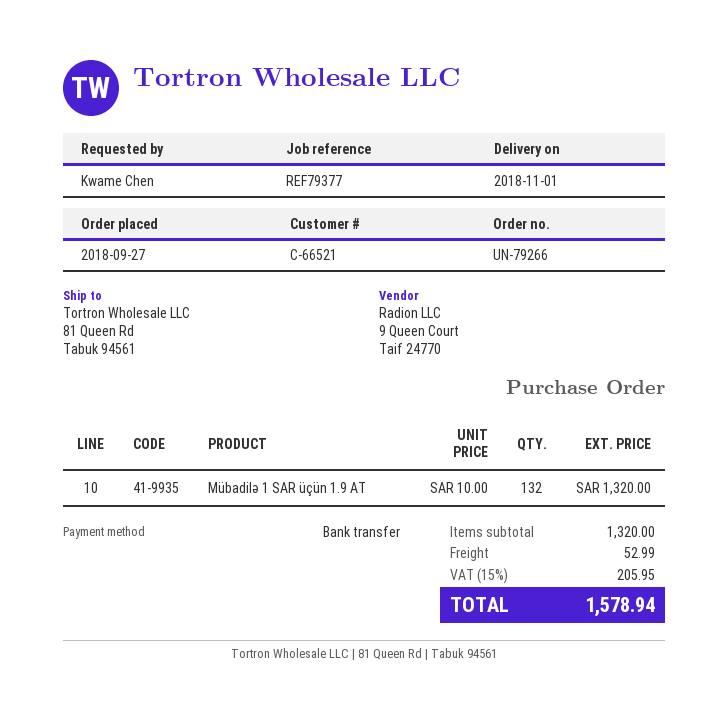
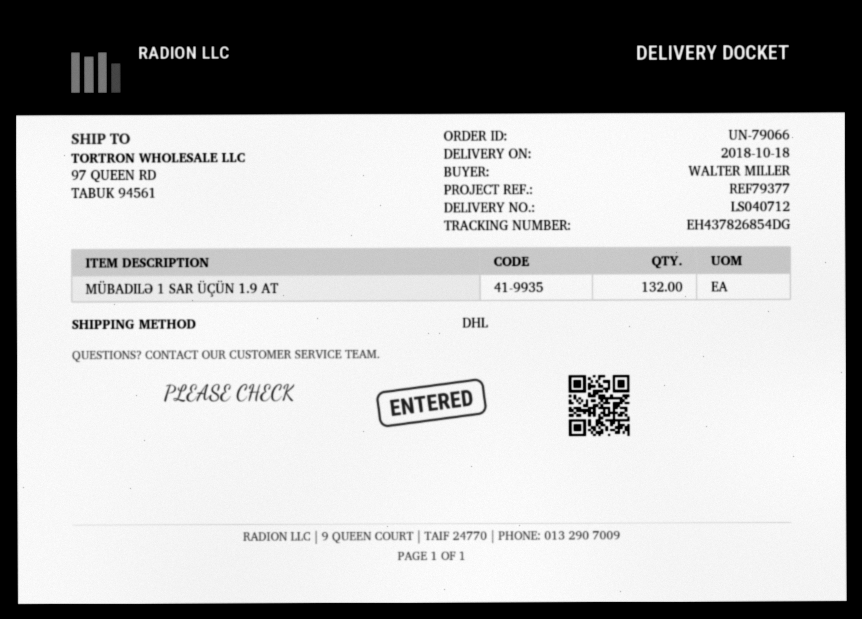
order number: UN-79266 -> UN-79066
delivery date: 2018-11-01 -> 2018-10-18
ordered by: Kwame Chen -> WALTER MILLER
ship to: 81 Queen Rd, Tabuk 94561 -> 97 QUEEN RD, TABUK 94561

